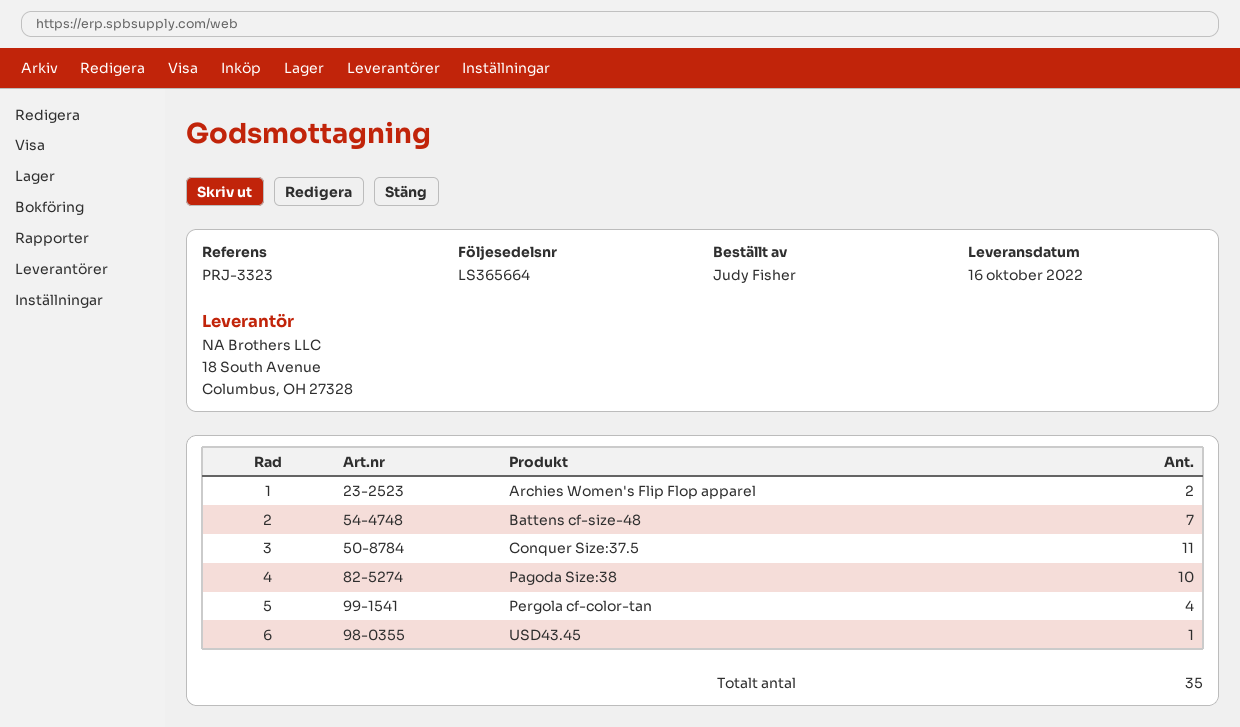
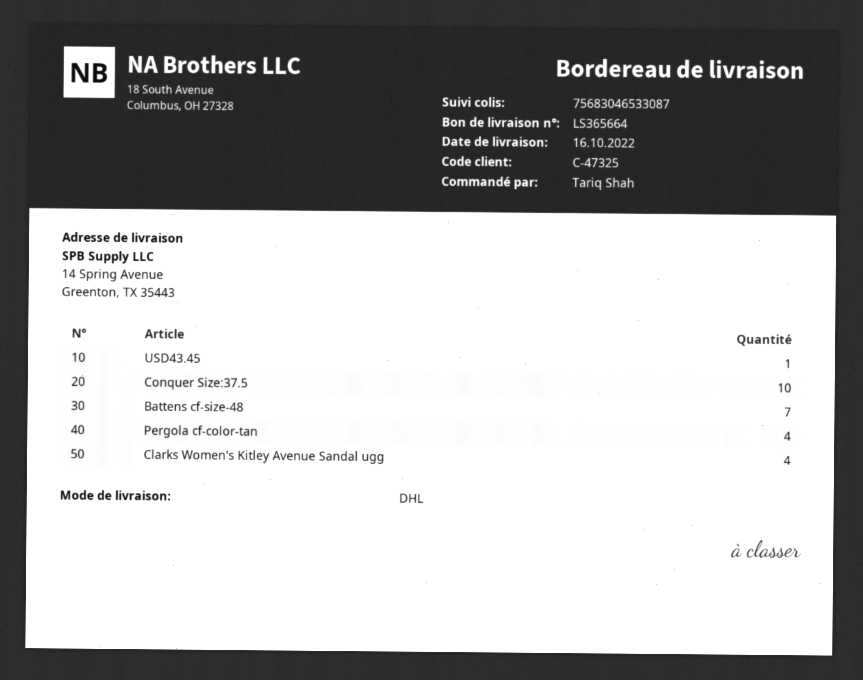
ordered by: Judy Fisher -> Tariq Shah
Archies Women's Flip Flop apparel: 2 -> none
Conquer Size:37.5: 11 -> 10
Pagoda Size:38: 10 -> none
Clarks Women's Kitley Avenue Sandal ugg: none -> 4

